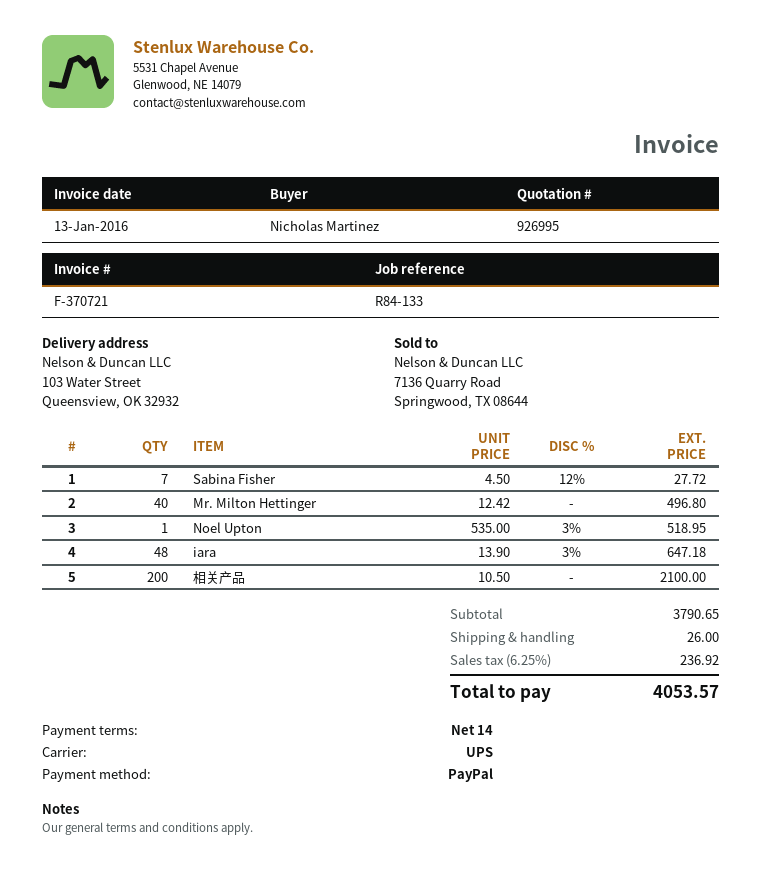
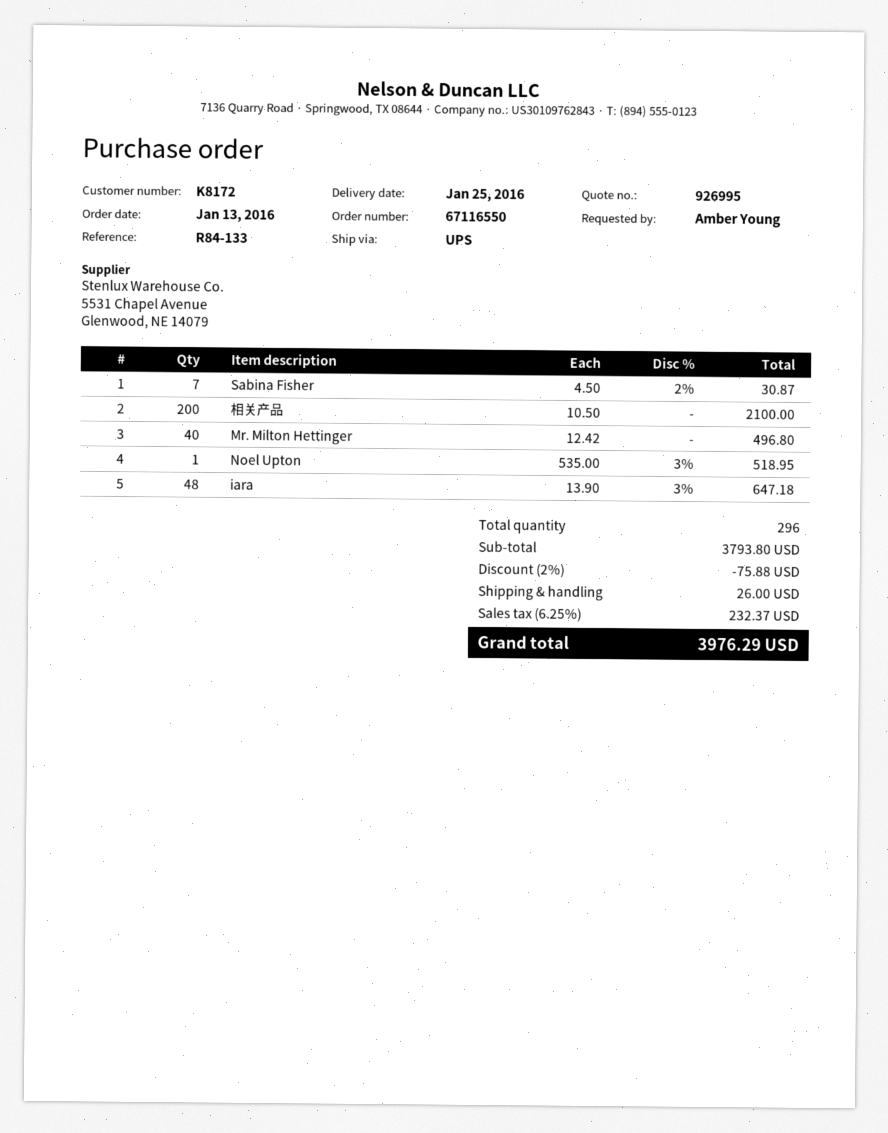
ordered by: Nicholas Martinez -> Amber Young
Sabina Fisher: 7 x 4.50 - 12% = 27.72 -> 7 x 4.50 - 2% = 30.87
subtotal: 3790.65 -> 3793.80
discount: none -> 2% = 75.88
tax: 6.25% = 236.92 -> 6.25% = 232.37
total: 4053.57 -> 3976.29

